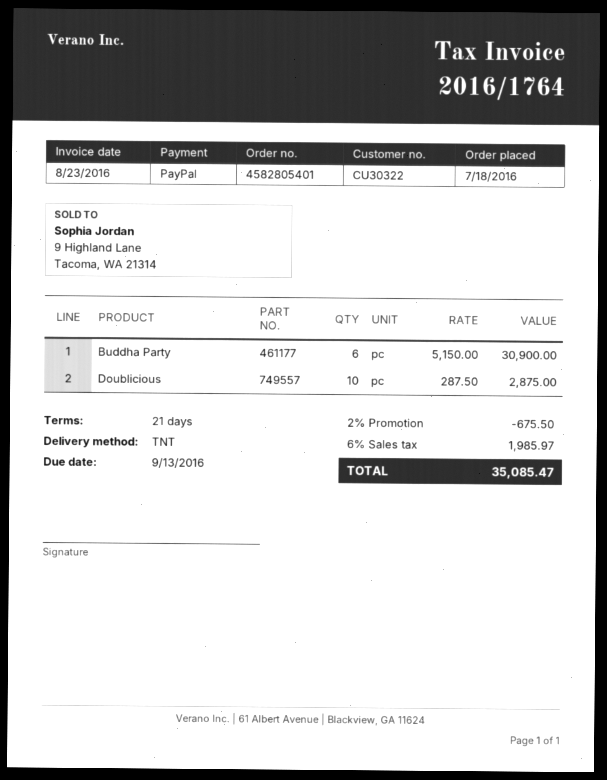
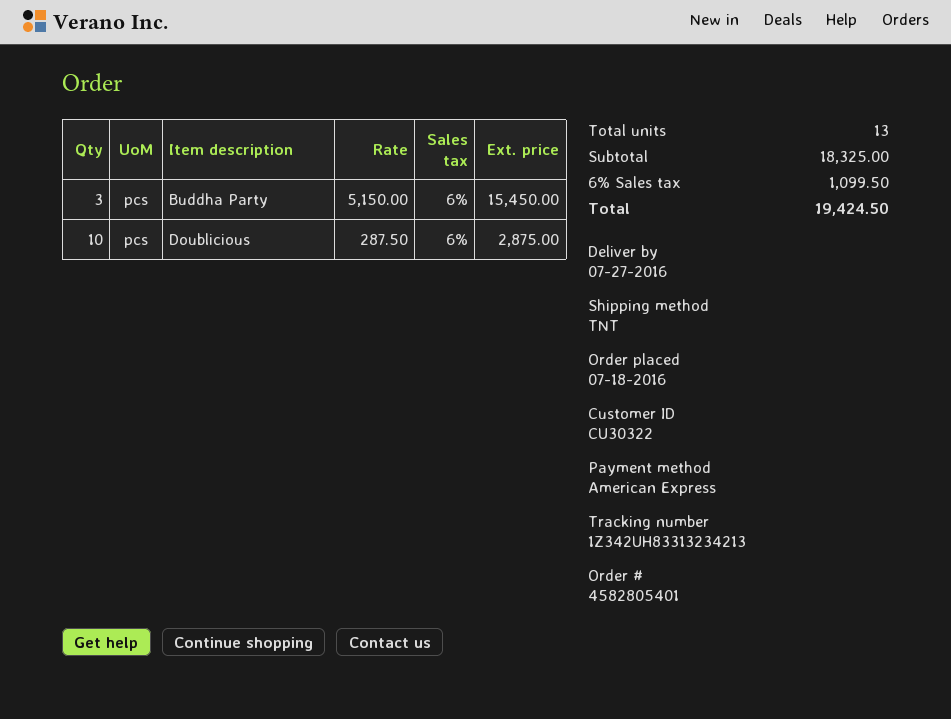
payment method: PayPal -> American Express
Buddha Party: 6 x 5150.00 = 30900.00 -> 3 x 5150.00 = 15450.00
discount: 2% = 675.50 -> none
tax: 6% = 1985.97 -> 6% = 1099.50
total: 35085.47 -> 19424.50

